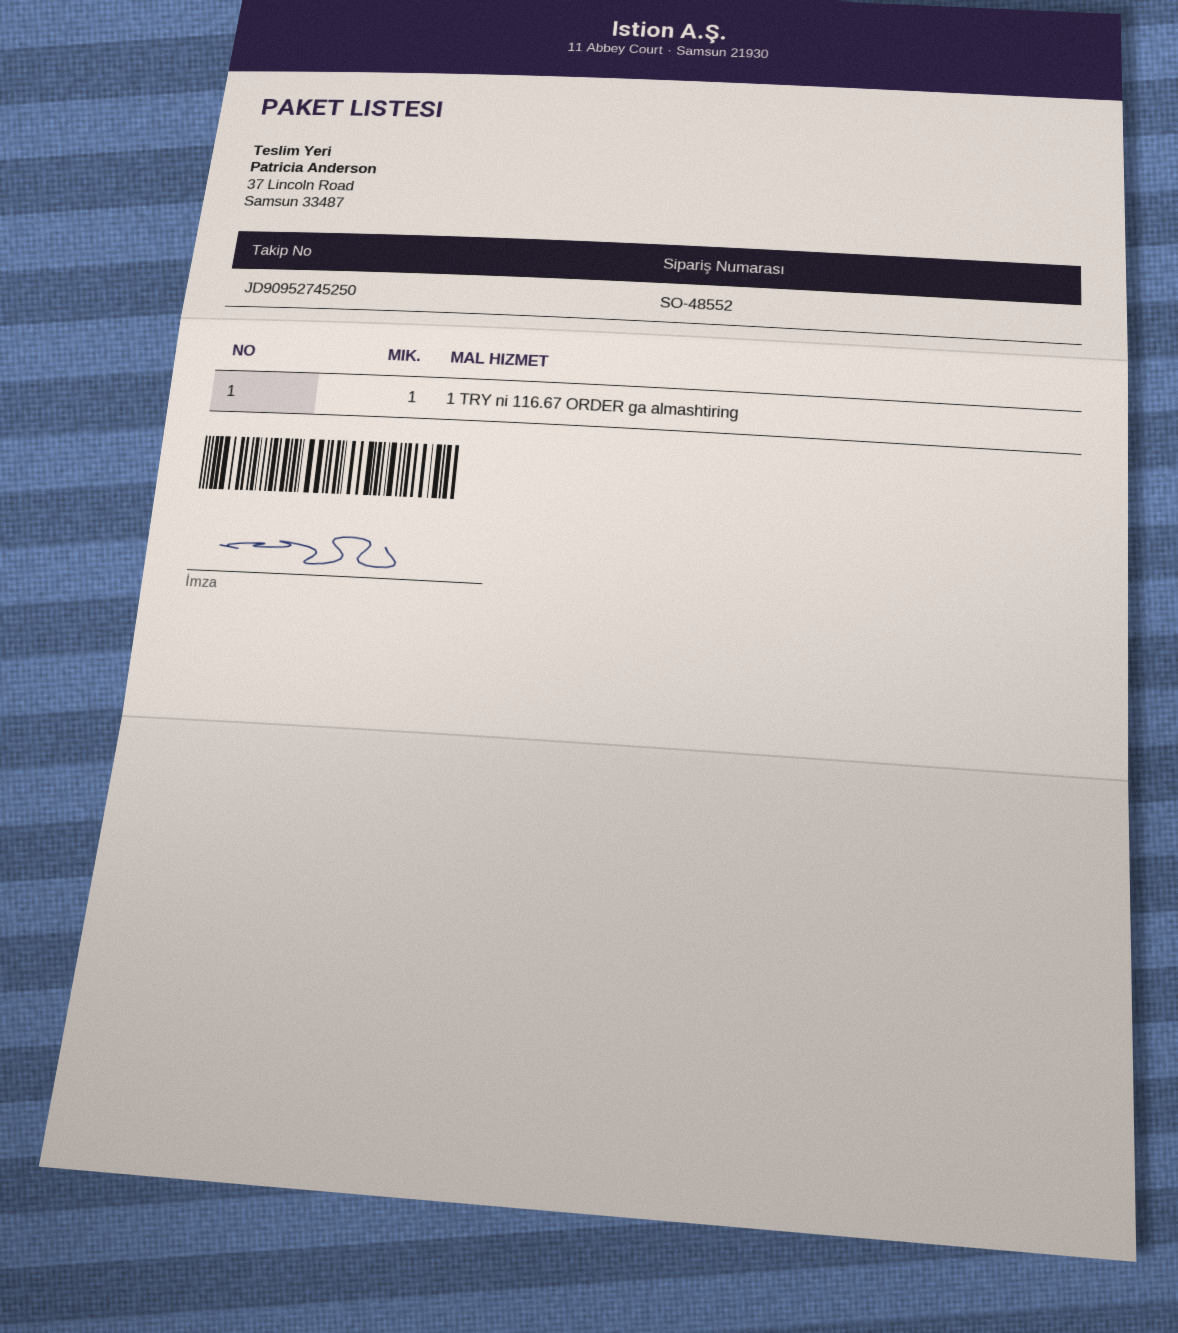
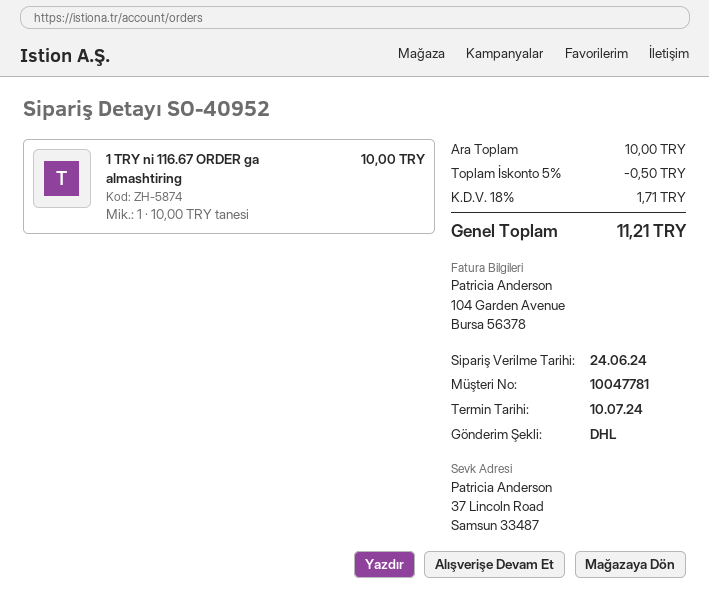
order number: SO-48552 -> SO-40952

